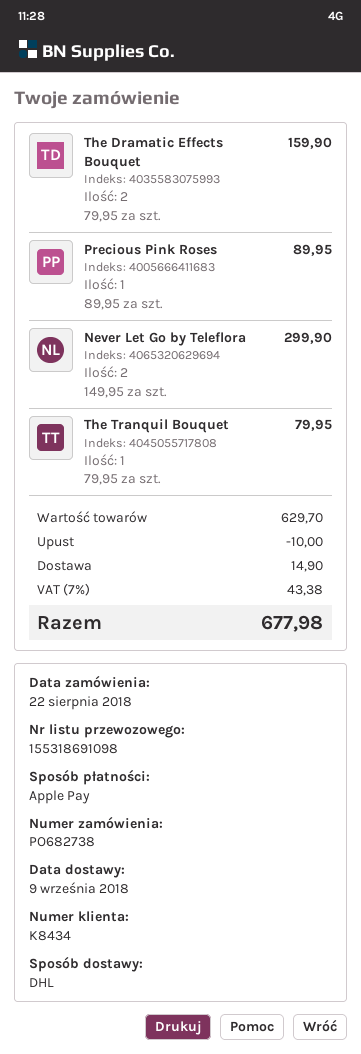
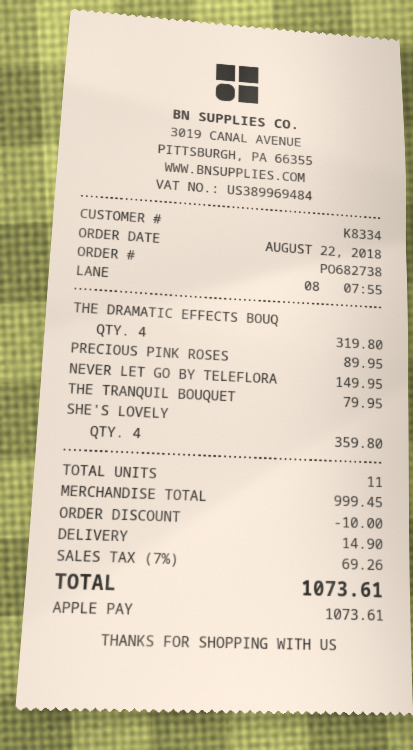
customer number: K8434 -> K8334
The Dramatic Effects Bouquet: 2 for 159.90 -> 4 for 319.80
Never Let Go by Teleflora: 2 for 299.90 -> 1 for 149.95
SHE'S LOVELY: none -> 4 for 359.80
subtotal: 629.70 -> 999.45
tax: 7% = 43.38 -> 7% = 69.26
total: 677.98 -> 1073.61

